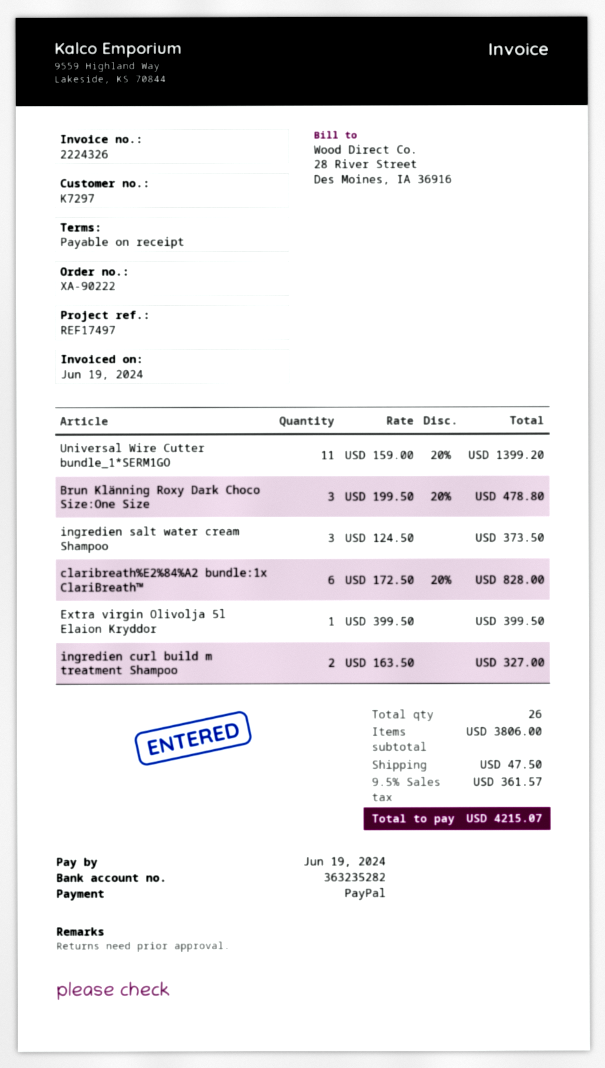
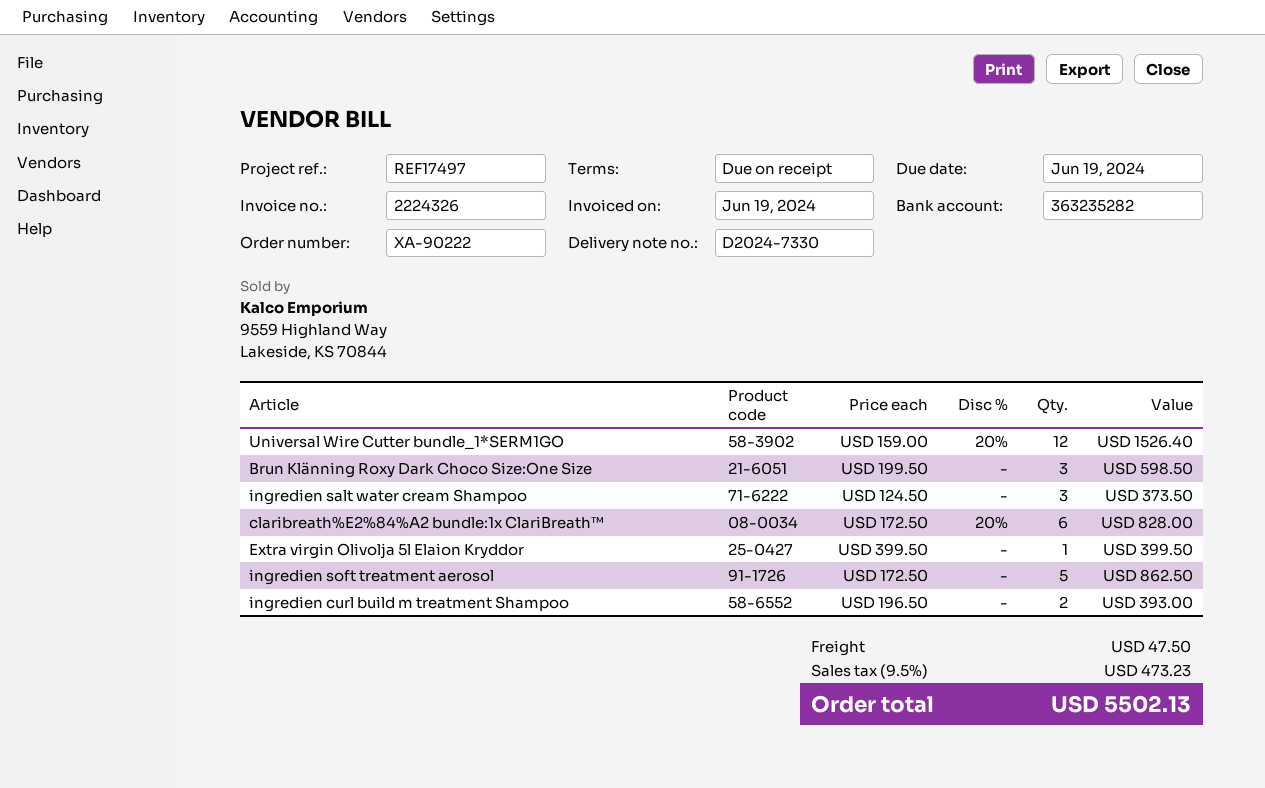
Universal Wire Cutter bundle_1*SERM1GO: 11 x 159.00 - 20% = 1399.20 -> 12 x 159.00 - 20% = 1526.40
Brun Klänning Roxy Dark Choco Size:One Size: 3 x 199.50 - 20% = 478.80 -> 3 x 199.50 = 598.50
ingredien curl build m treatment Shampoo: 2 x 163.50 = 327.00 -> 2 x 196.50 = 393.00
ingredien soft treatment aerosol: none -> 5 x 172.50 = 862.50
tax: 9.5% = 361.57 -> 9.5% = 473.23
total: 4215.07 -> 5502.13

